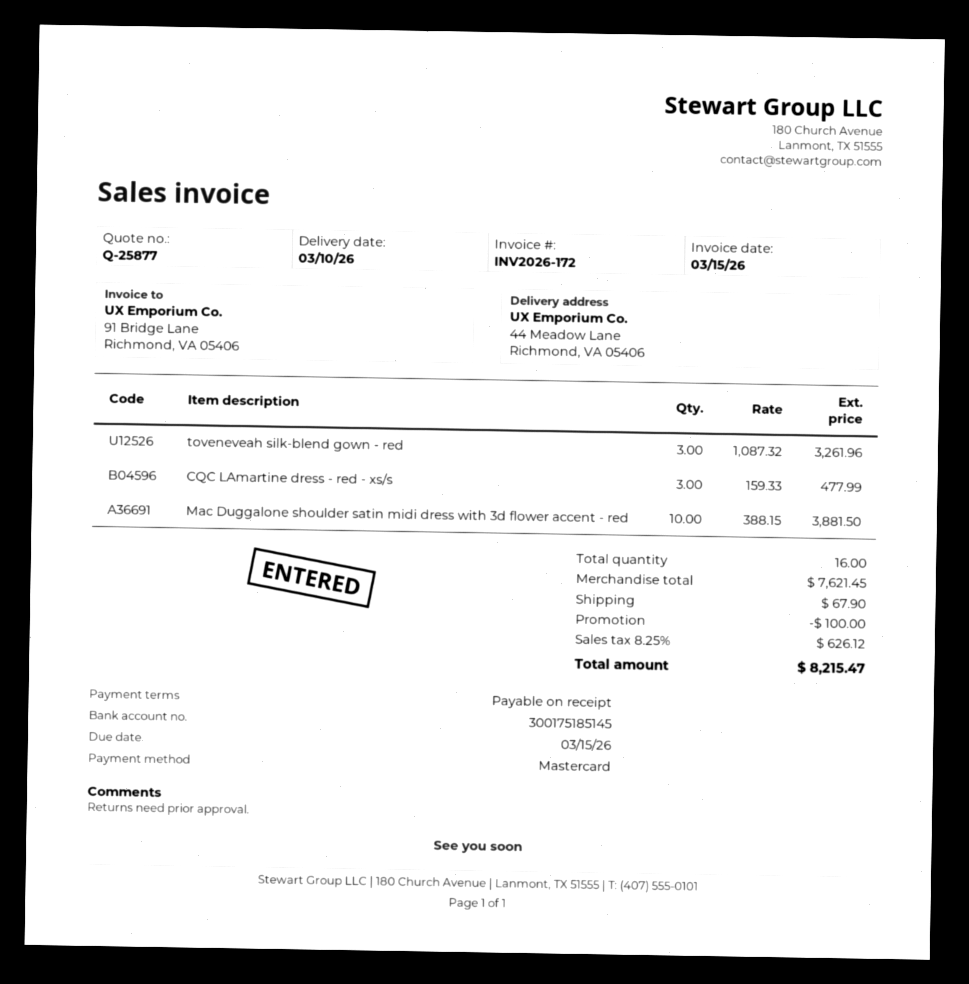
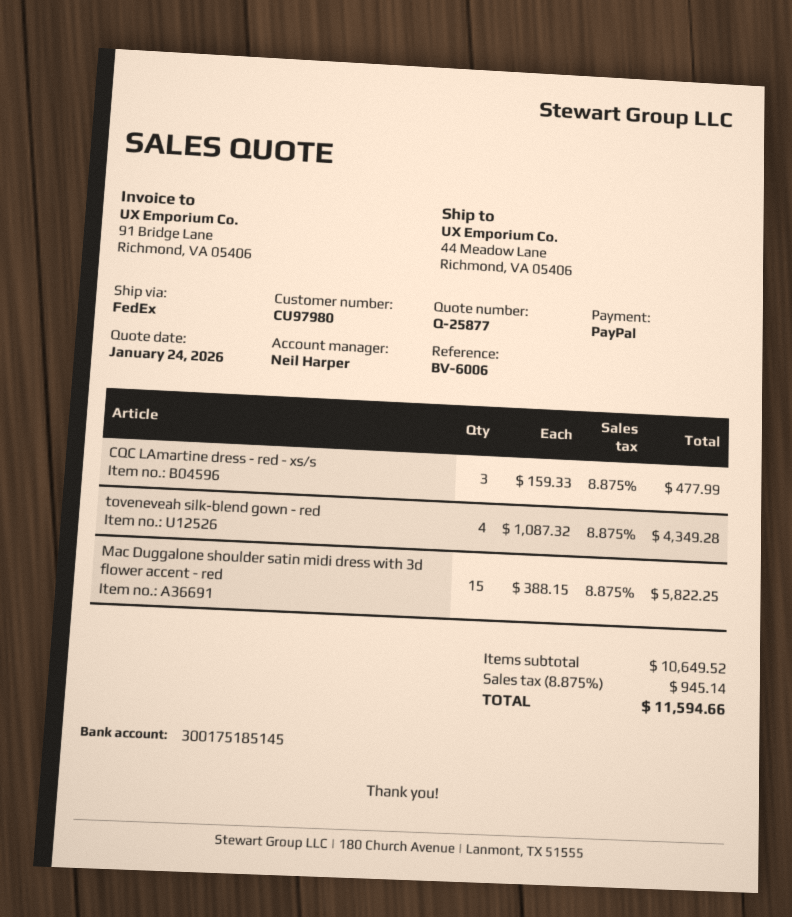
payment method: Mastercard -> PayPal
toveneveah silk-blend gown - red: 3 x 1087.32 = 3261.96 -> 4 x 1087.32 = 4349.28
Mac Duggalone shoulder satin midi dress with 3d flower accent - red: 10 x 388.15 = 3881.50 -> 15 x 388.15 = 5822.25
subtotal: 7621.45 -> 10649.52
discount: 100.00 -> none
shipping: 67.90 -> none
tax: 8.25% = 626.12 -> 8.875% = 945.14
total: 8215.47 -> 11594.66

